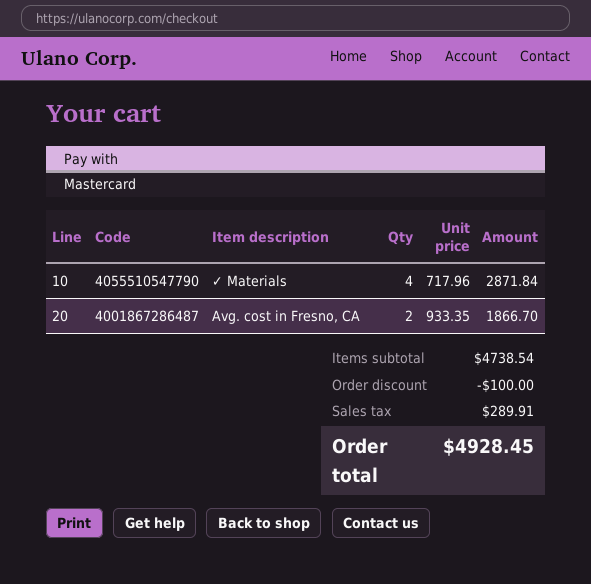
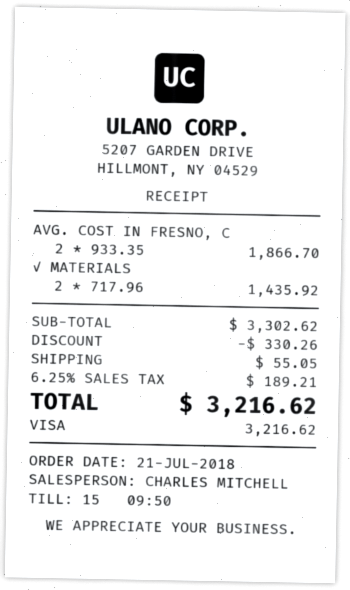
payment method: Mastercard -> Visa
✓ Materials: 4 x 717.96 = 2871.84 -> 2 x 717.96 = 1435.92
subtotal: 4738.54 -> 3302.62
discount: 100.00 -> 330.26
shipping: none -> 55.05
tax: 289.91 -> 189.21
total: 4928.45 -> 3216.62

